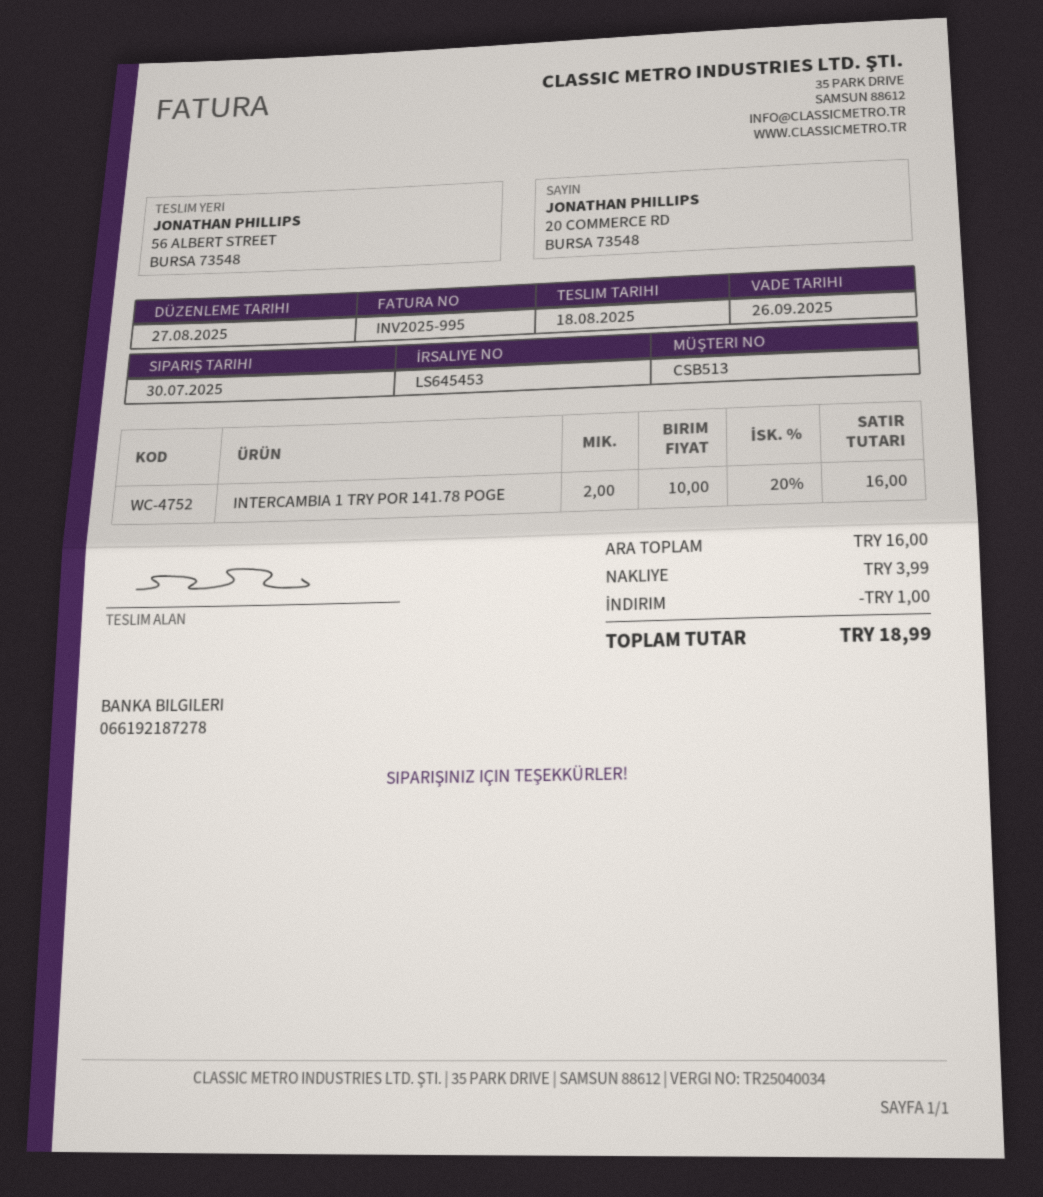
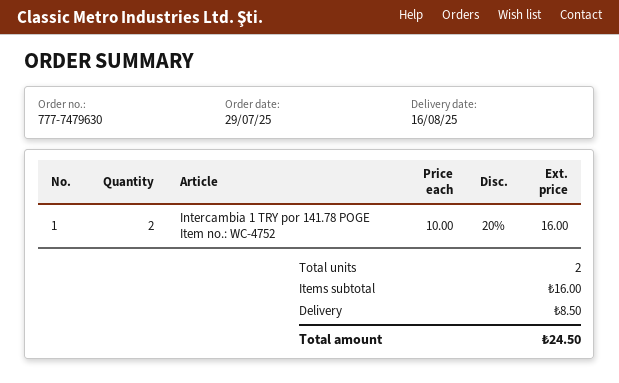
order date: 2025-07-30 -> 2025-07-29
delivery date: 2025-08-18 -> 2025-08-16
discount: 1.00 -> none
shipping: 3.99 -> 8.50
total: 18.99 -> 24.50

